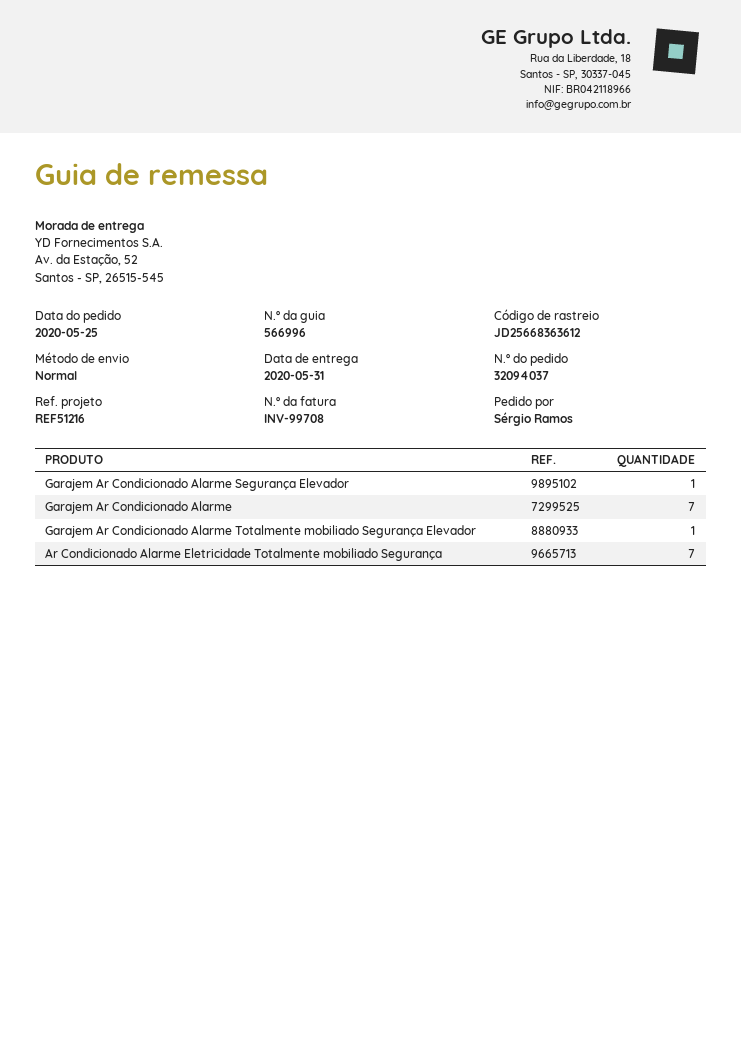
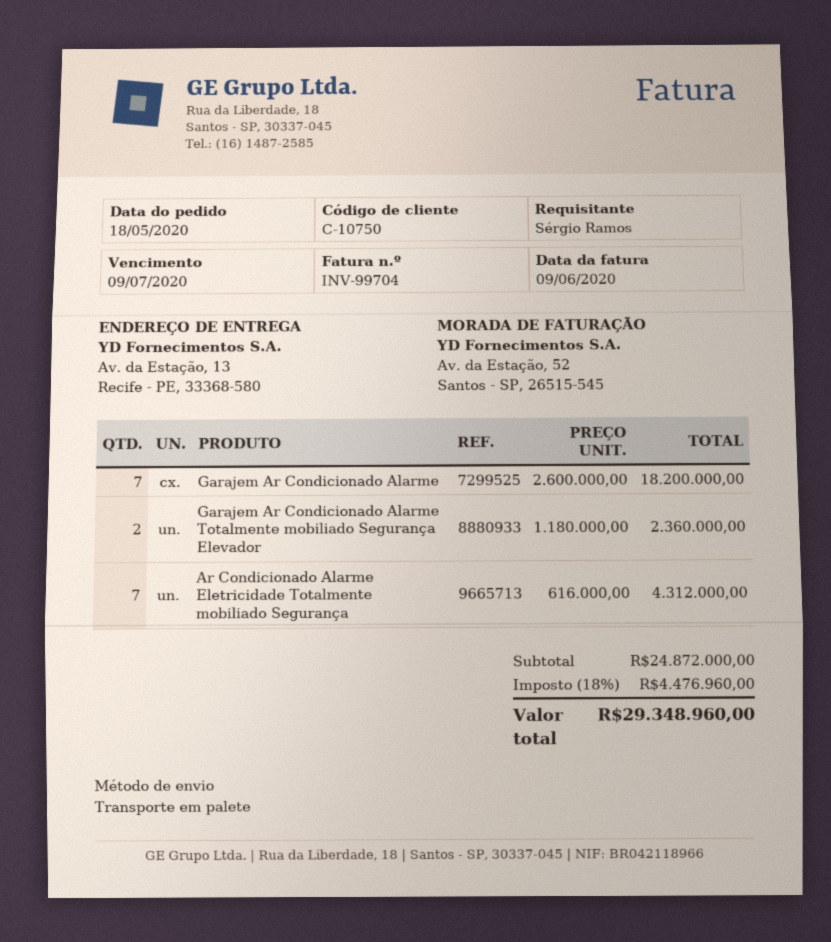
order date: 2020-05-25 -> 2020-05-18
invoice number: INV-99708 -> INV-99704
shipping method: standard -> pallet freight
ship to: Av. da Estação, 52, Santos - SP, 26515-545 -> Av. da Estação, 13, Recife - PE, 33368-580
Garajem Ar Condicionado Alarme Segurança Elevador: 1 -> none
Garajem Ar Condicionado Alarme Totalmente mobiliado Segurança Elevador: 1 -> 2

